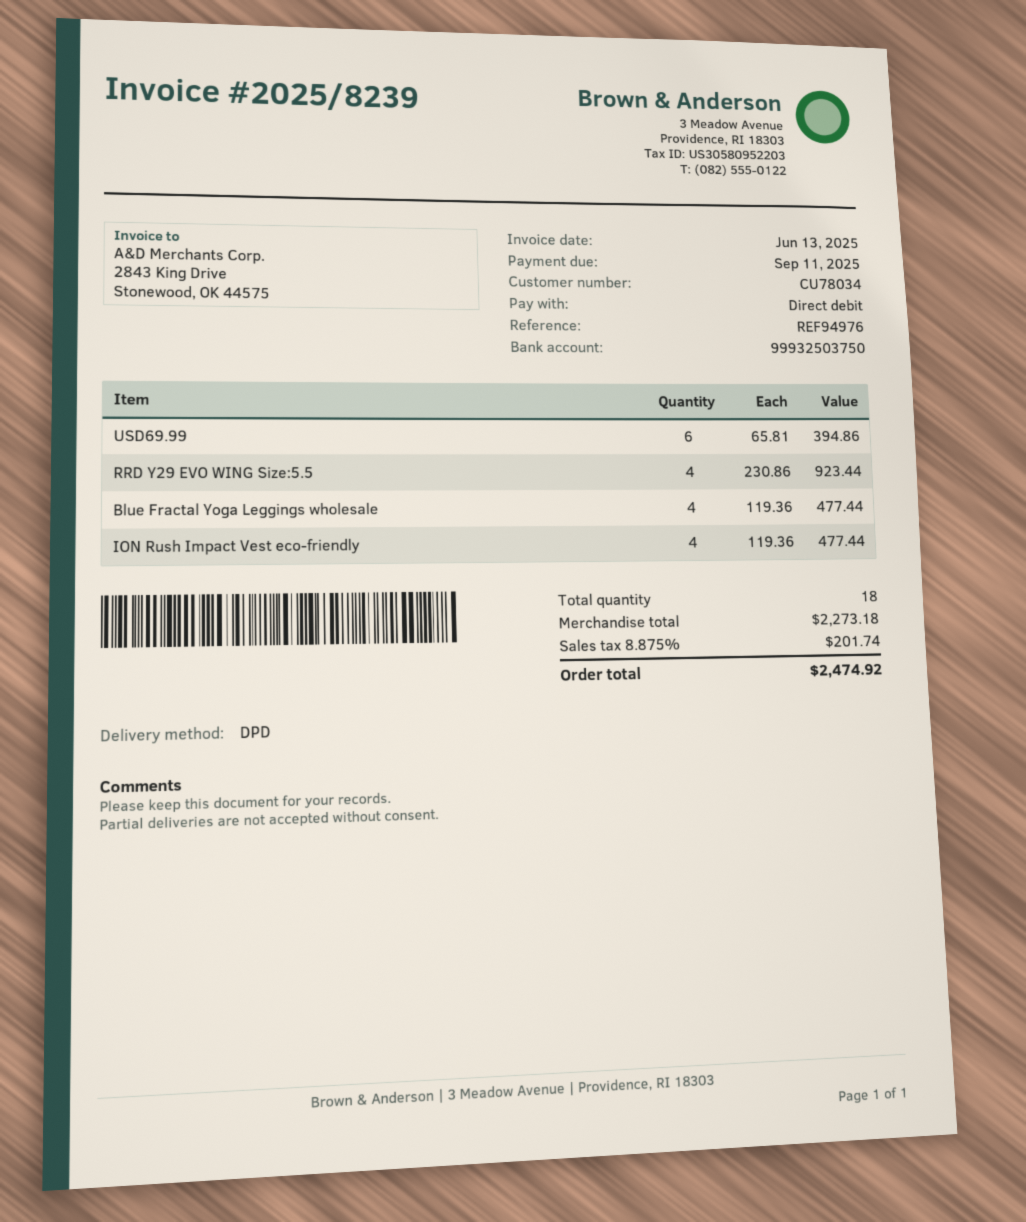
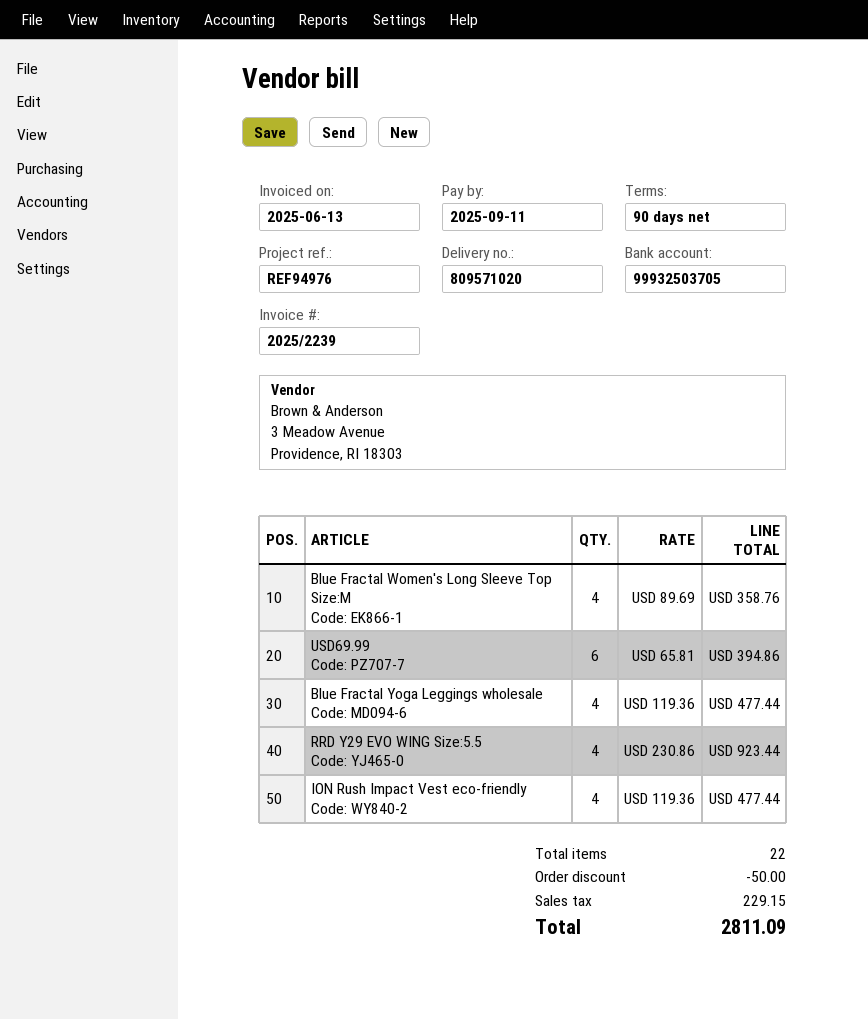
invoice number: 2025/8239 -> 2025/2239
bank account: 99932503750 -> 99932503705
Blue Fractal Women's Long Sleeve Top Size:M: none -> 4 x 89.69 = 358.76
total quantity: 18 -> 22
discount: none -> 50.00
tax: 201.74 -> 229.15
total: 2474.92 -> 2811.09

